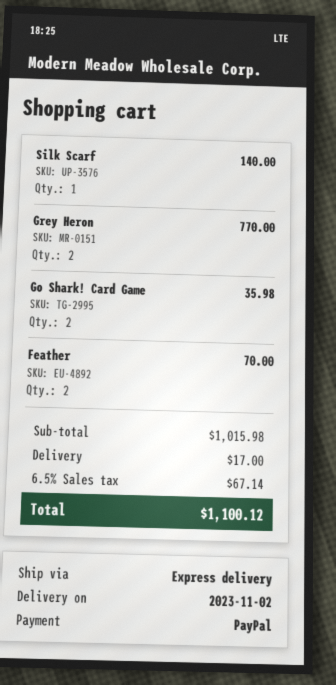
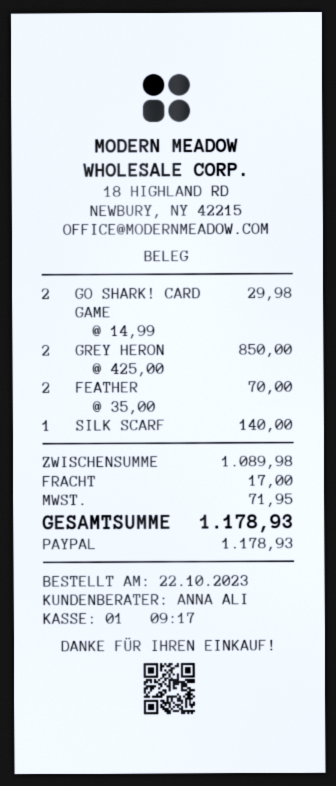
Grey Heron: 2 for 770.00 -> 2 for 850.00
Go Shark! Card Game: 2 for 35.98 -> 2 for 29.98
subtotal: 1015.98 -> 1089.98
tax: 67.14 -> 71.95
total: 1100.12 -> 1178.93

